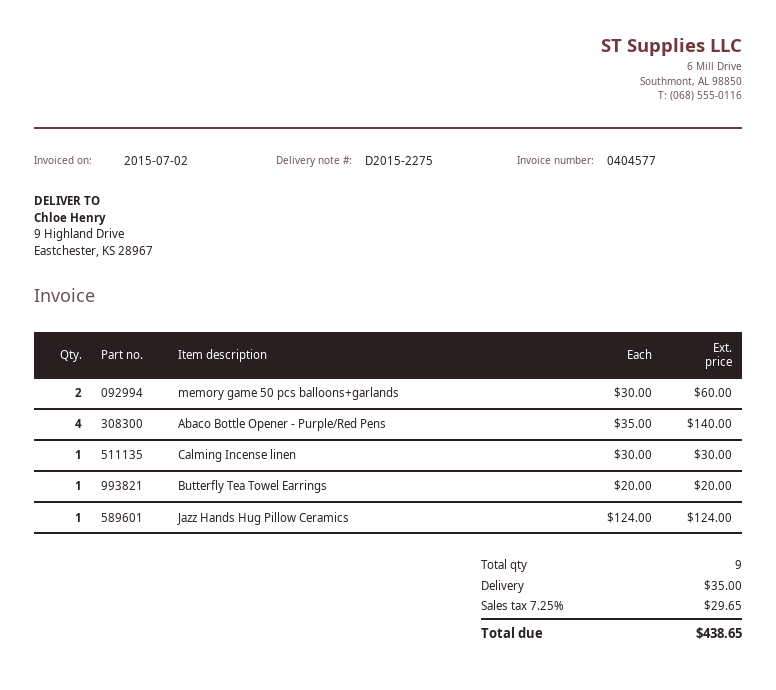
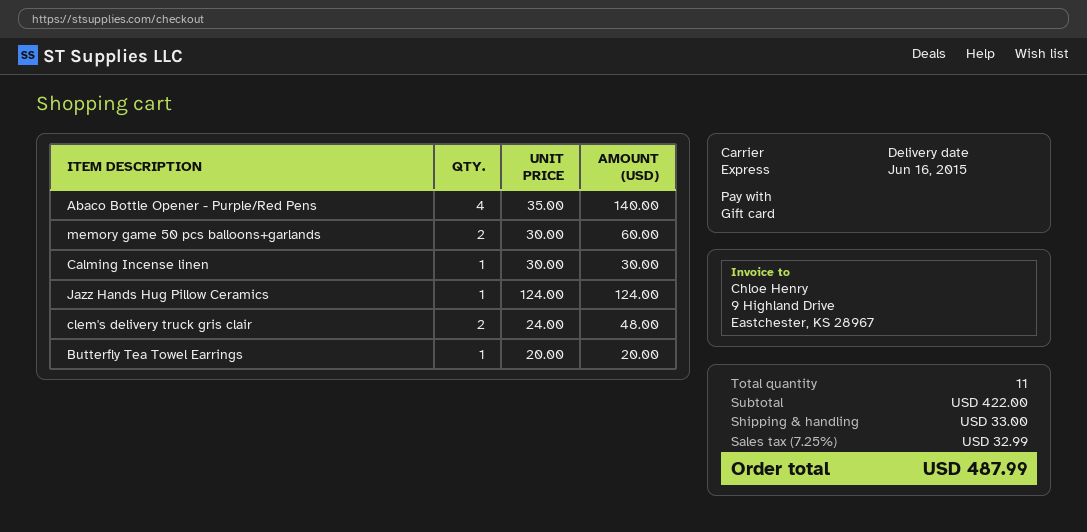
clem's delivery truck gris clair: none -> 2 x 24.00 = 48.00
total quantity: 9 -> 11
shipping: 35.00 -> 33.00
tax: 7.25% = 29.65 -> 7.25% = 32.99
total: 438.65 -> 487.99

